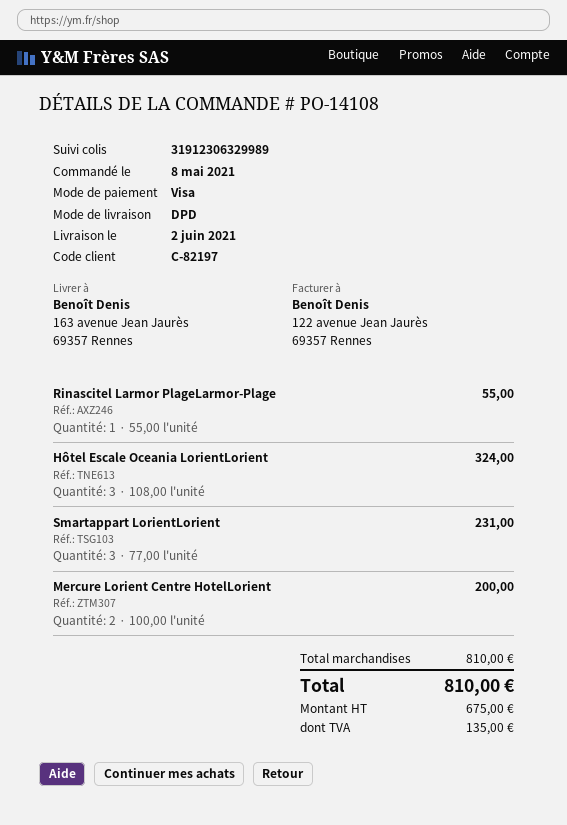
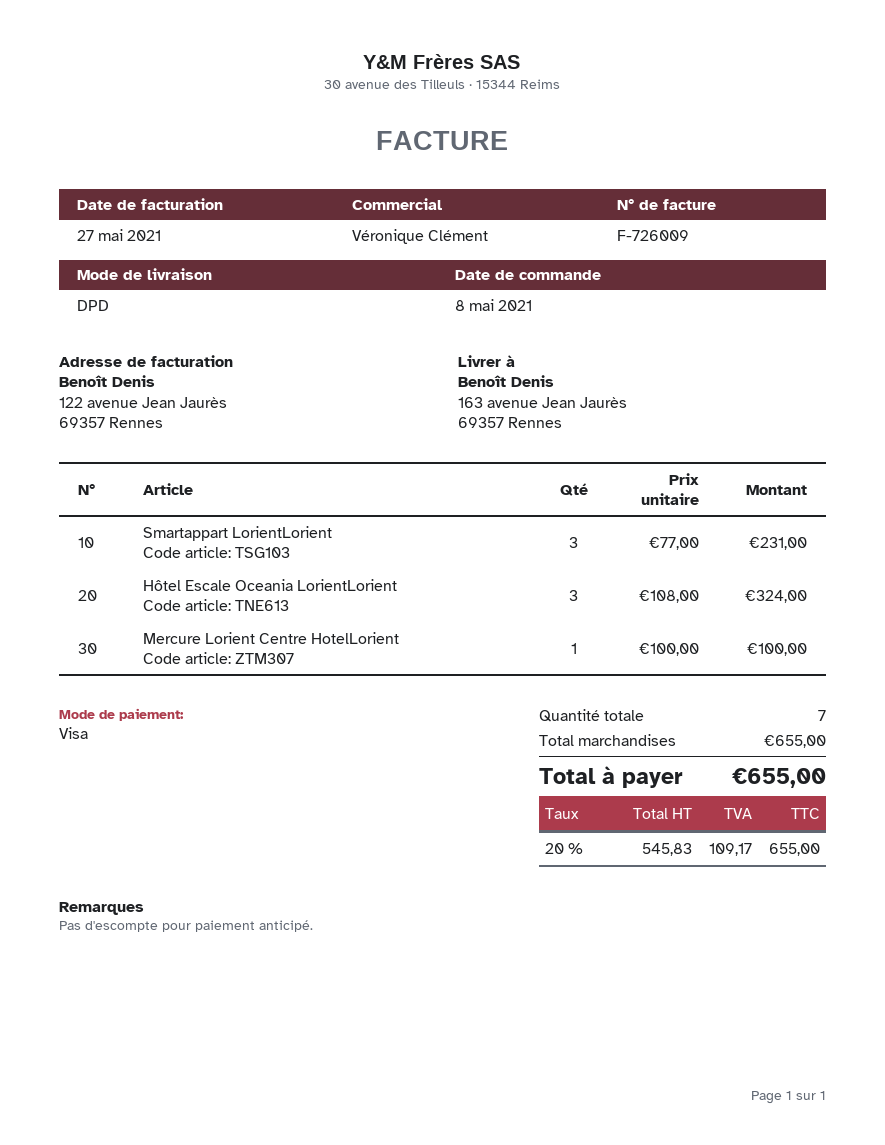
Rinascitel Larmor PlageLarmor-Plage: 1 x 55.00 = 55.00 -> none
Mercure Lorient Centre HotelLorient: 2 x 100.00 = 200.00 -> 1 x 100.00 = 100.00
subtotal: 810.00 -> 655.00
net: 675.00 -> 545.83
tax: 135.00 -> 109.17
total: 810.00 -> 655.00

